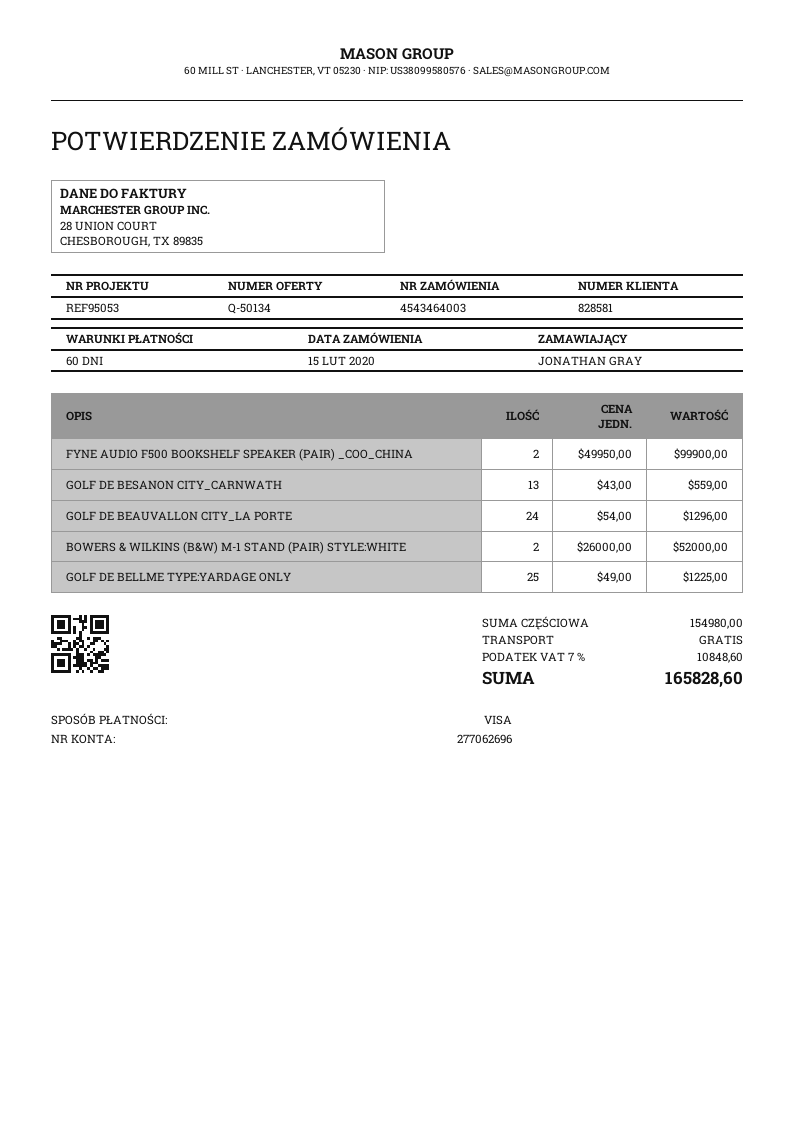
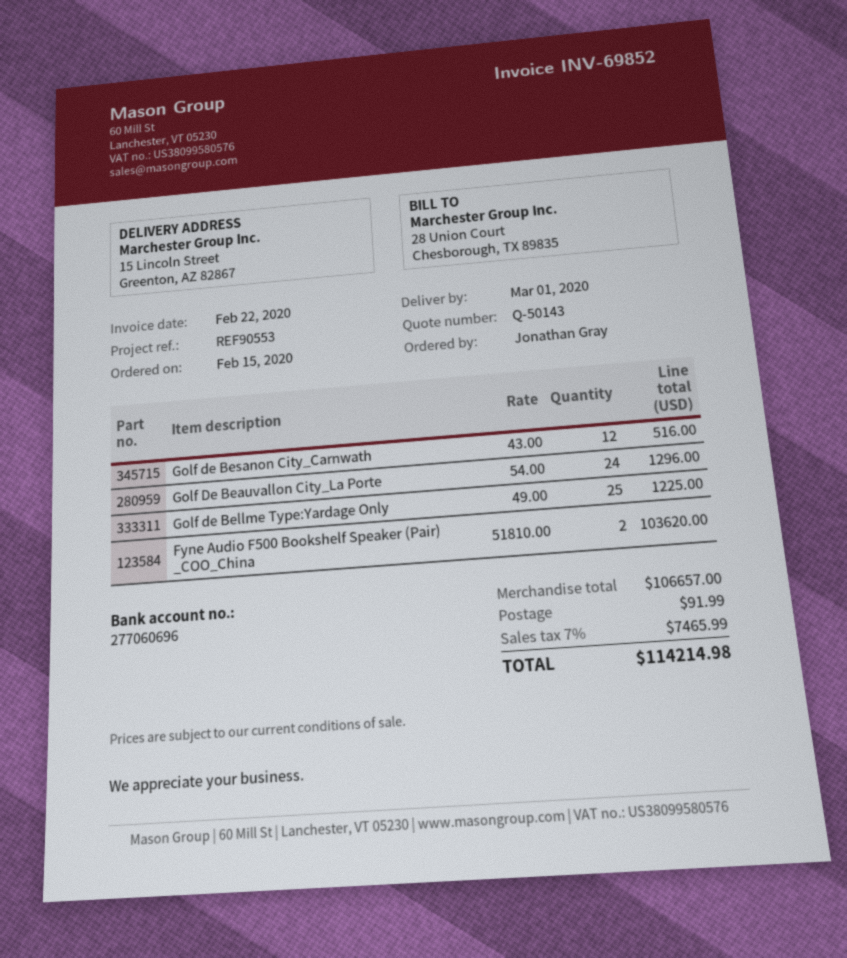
quote number: Q-50134 -> Q-50143
reference: REF95053 -> REF90553
bank account: 277062696 -> 277060696
FYNE AUDIO F500 BOOKSHELF SPEAKER (PAIR) _COO_CHINA: 2 x 49950.00 = 99900.00 -> 2 x 51810.00 = 103620.00
GOLF DE BESANON CITY_CARNWATH: 13 x 43.00 = 559.00 -> 12 x 43.00 = 516.00
BOWERS & WILKINS (B&W) M-1 STAND (PAIR) STYLE:WHITE: 2 x 26000.00 = 52000.00 -> none
subtotal: 154980.00 -> 106657.00
shipping: 0.00 -> 91.99
tax: 7% = 10848.60 -> 7% = 7465.99
total: 165828.60 -> 114214.98

